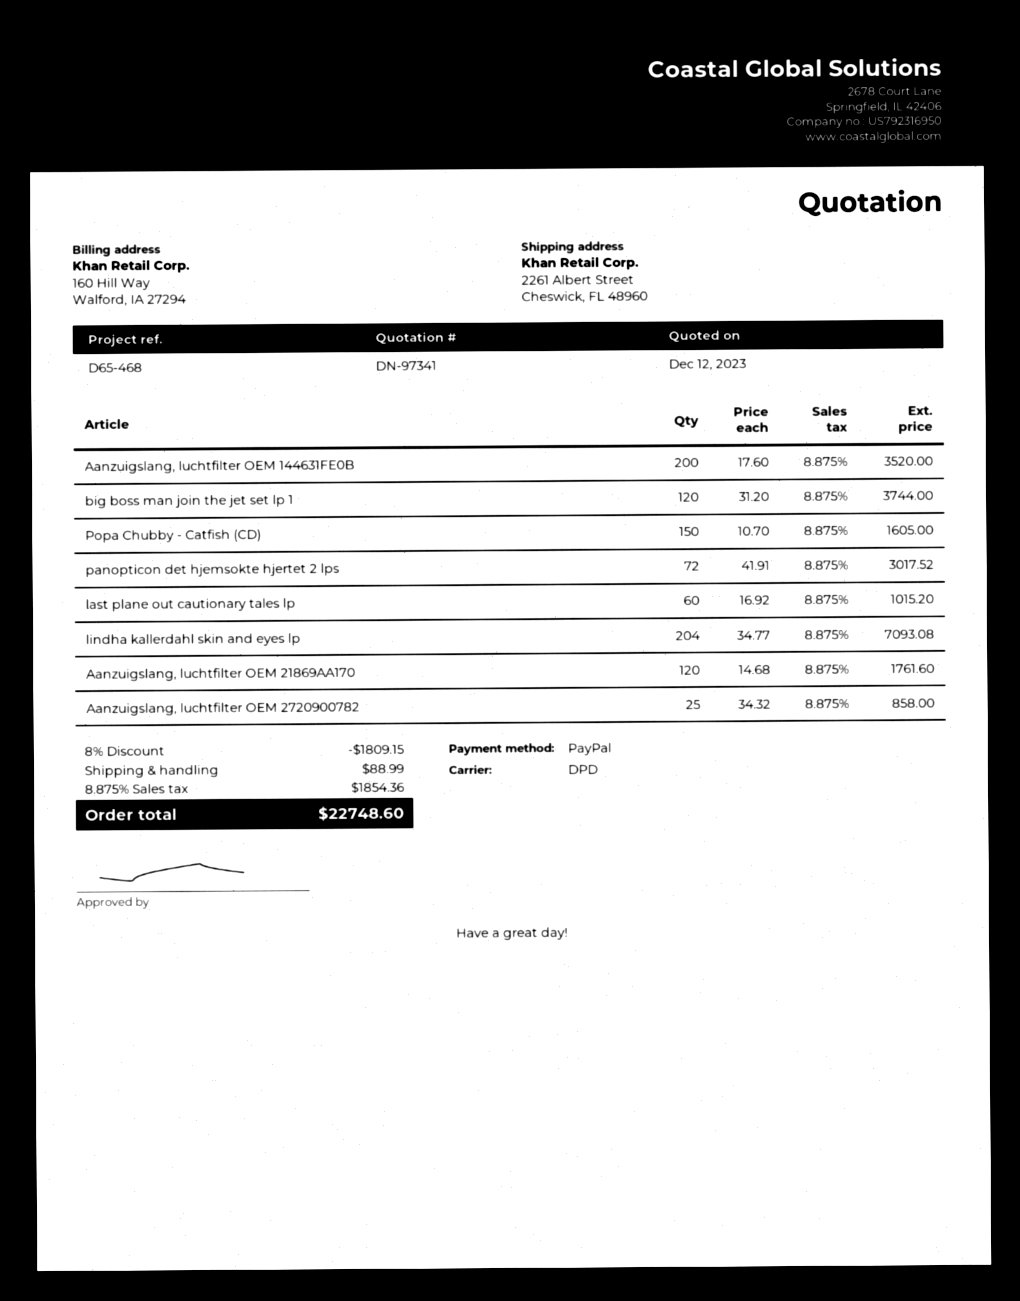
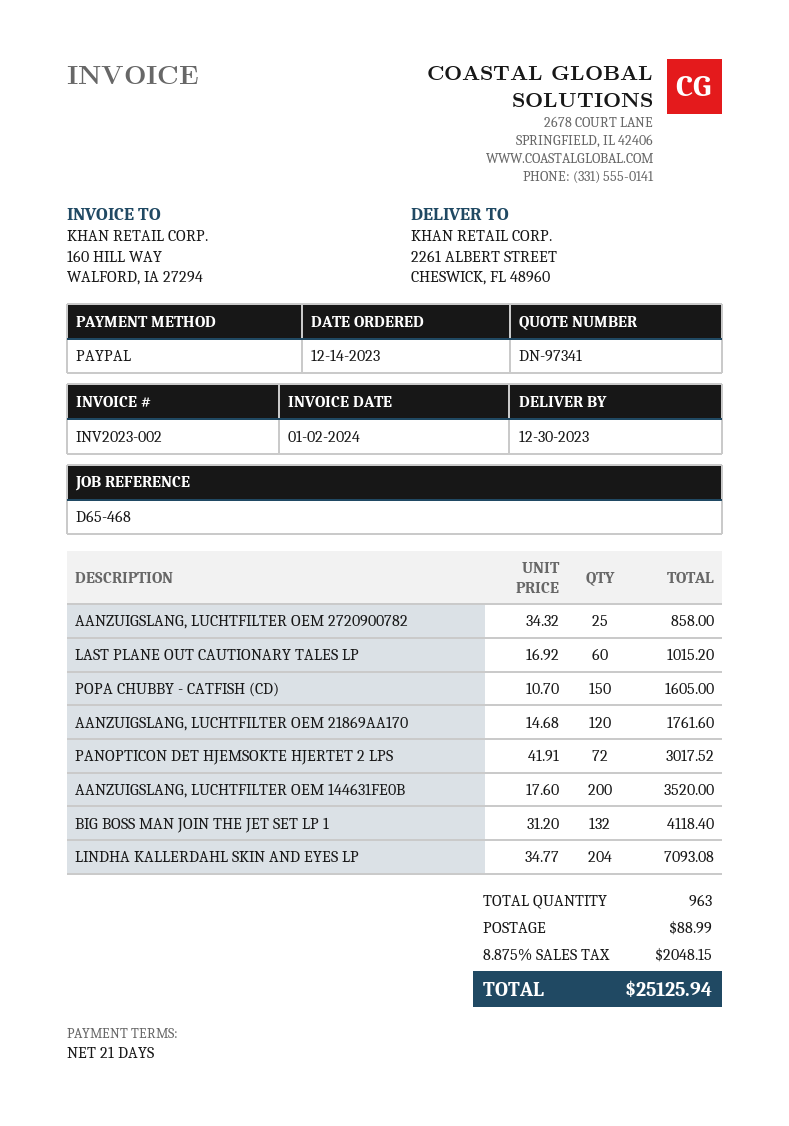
big boss man join the jet set lp 1: 120 x 31.20 = 3744.00 -> 132 x 31.20 = 4118.40
discount: 8% = 1809.15 -> none
tax: 8.875% = 1854.36 -> 8.875% = 2048.15
total: 22748.60 -> 25125.94

